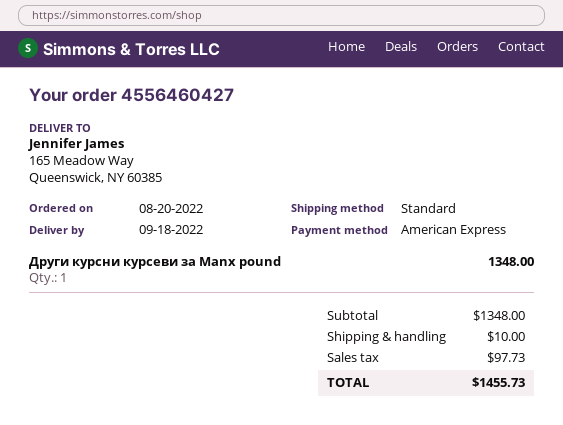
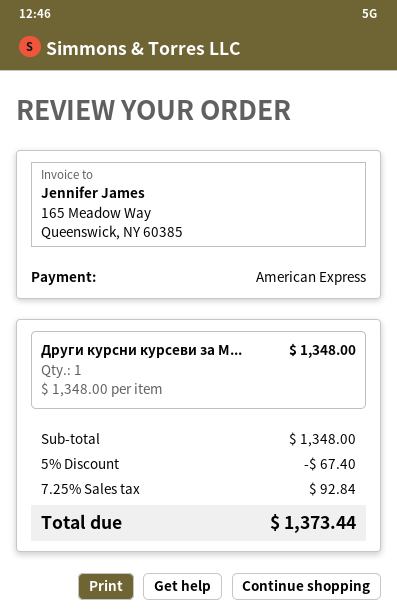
discount: none -> 5% = 67.40
shipping: 10.00 -> none
tax: 97.73 -> 92.84
total: 1455.73 -> 1373.44

